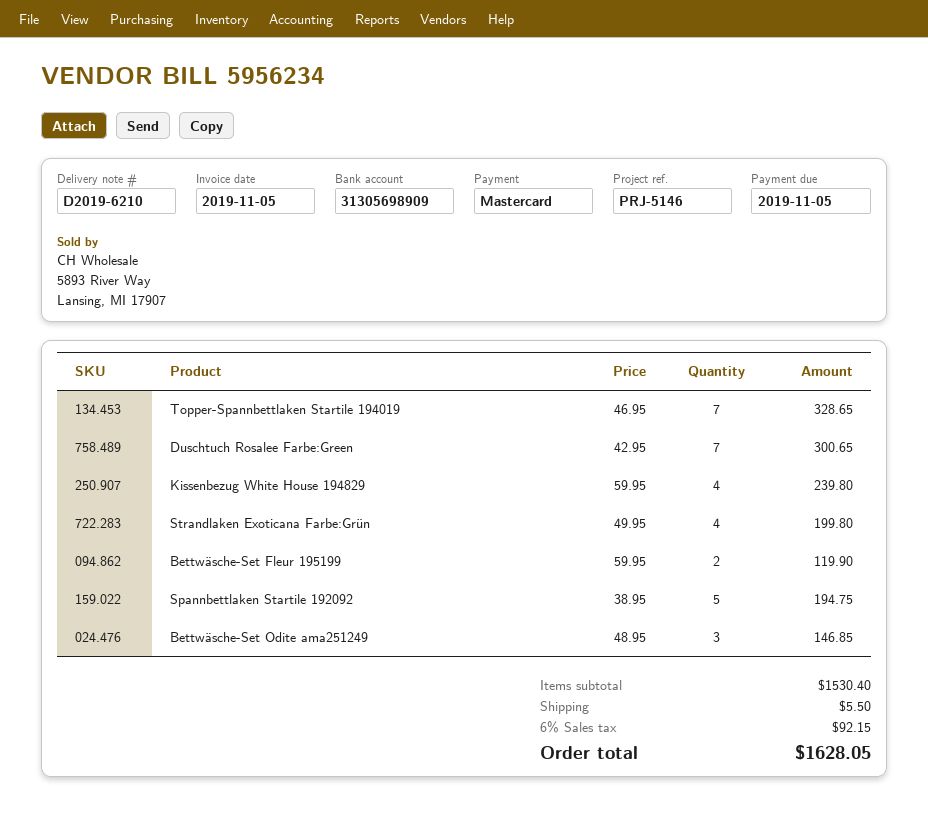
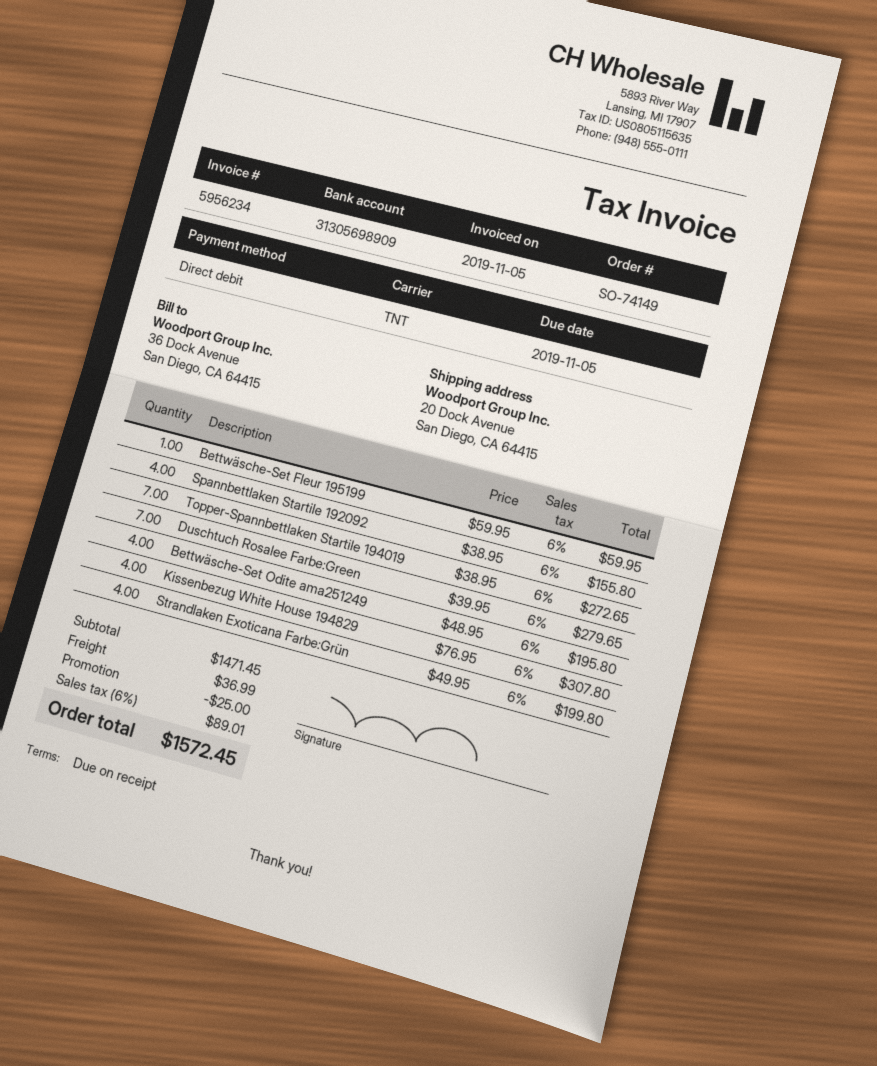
payment method: Mastercard -> direct debit
Topper-Spannbettlaken Startile 194019: 7 x 46.95 = 328.65 -> 7 x 38.95 = 272.65
Duschtuch Rosalee Farbe:Green: 7 x 42.95 = 300.65 -> 7 x 39.95 = 279.65
Kissenbezug White House 194829: 4 x 59.95 = 239.80 -> 4 x 76.95 = 307.80
Bettwäsche-Set Fleur 195199: 2 x 59.95 = 119.90 -> 1 x 59.95 = 59.95
Spannbettlaken Startile 192092: 5 x 38.95 = 194.75 -> 4 x 38.95 = 155.80
Bettwäsche-Set Odite ama251249: 3 x 48.95 = 146.85 -> 4 x 48.95 = 195.80
subtotal: 1530.40 -> 1471.45
discount: none -> 25.00
shipping: 5.50 -> 36.99
tax: 6% = 92.15 -> 6% = 89.01
total: 1628.05 -> 1572.45

